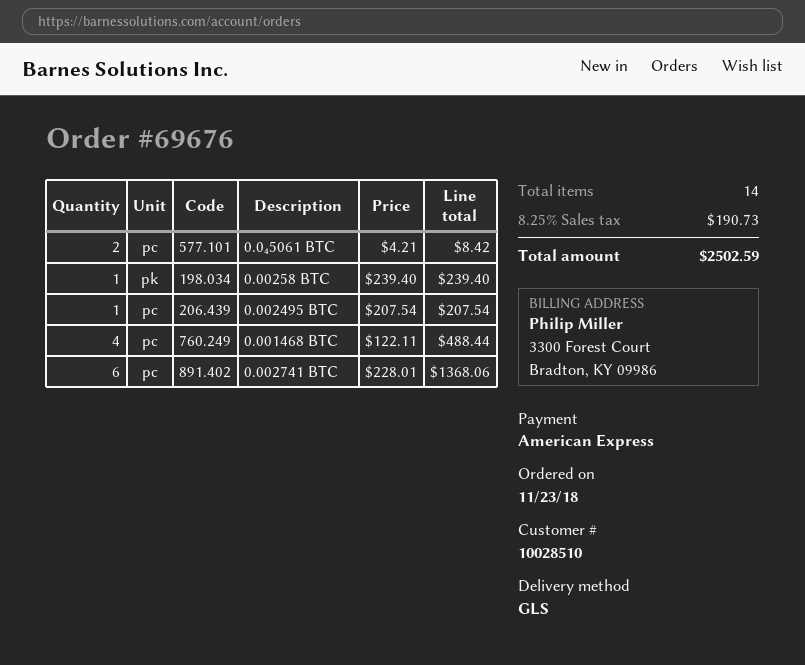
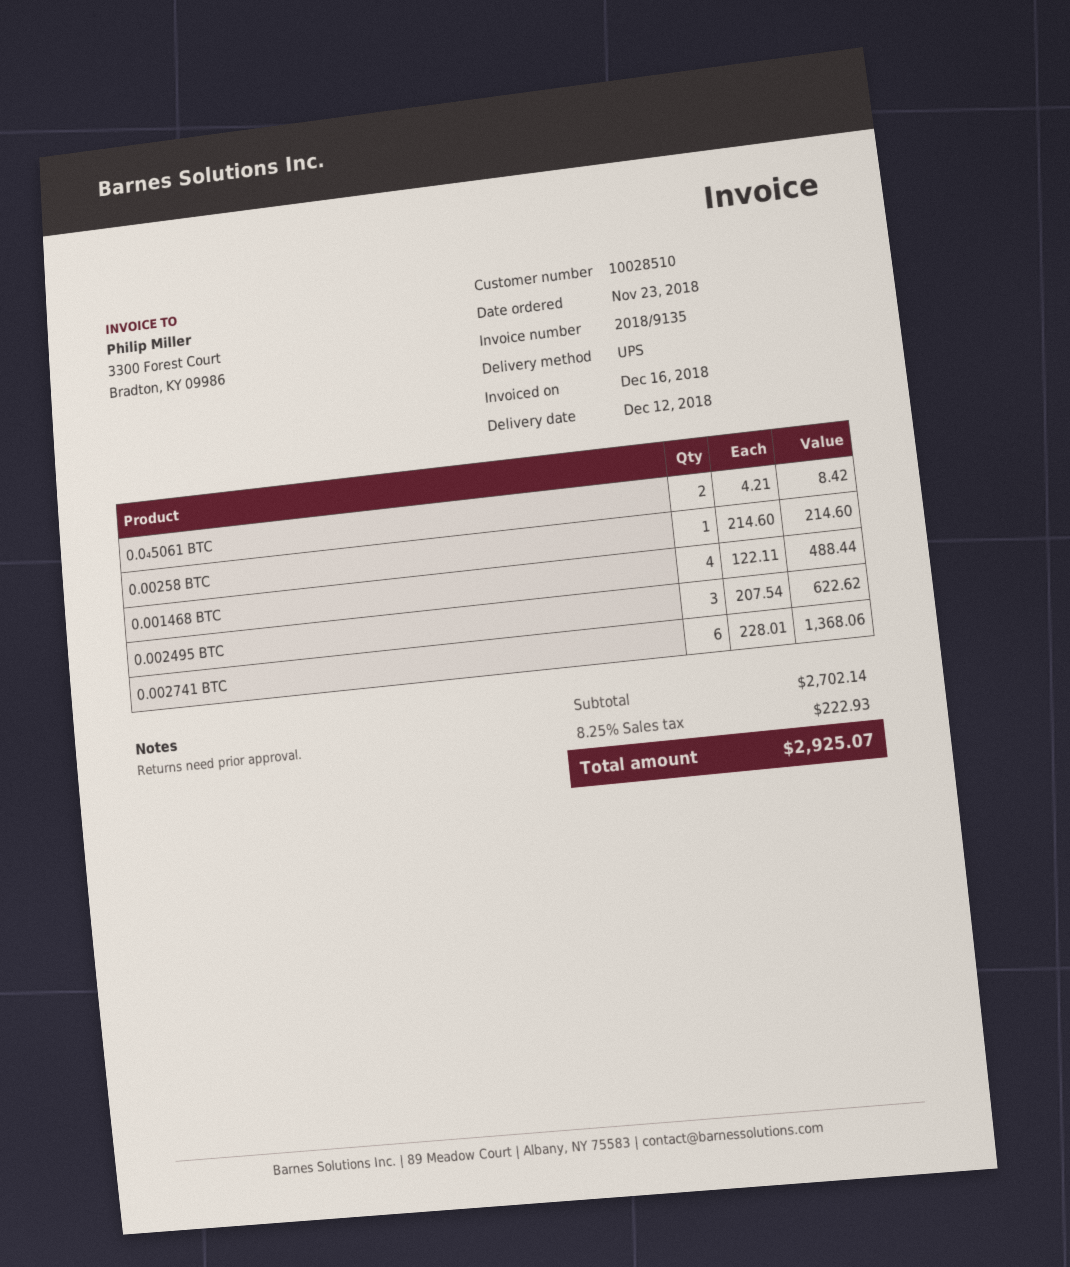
shipping method: GLS -> UPS
0.00258 BTC: 1 x 239.40 = 239.40 -> 1 x 214.60 = 214.60
0.002495 BTC: 1 x 207.54 = 207.54 -> 3 x 207.54 = 622.62
tax: 8.25% = 190.73 -> 8.25% = 222.93
total: 2502.59 -> 2925.07

